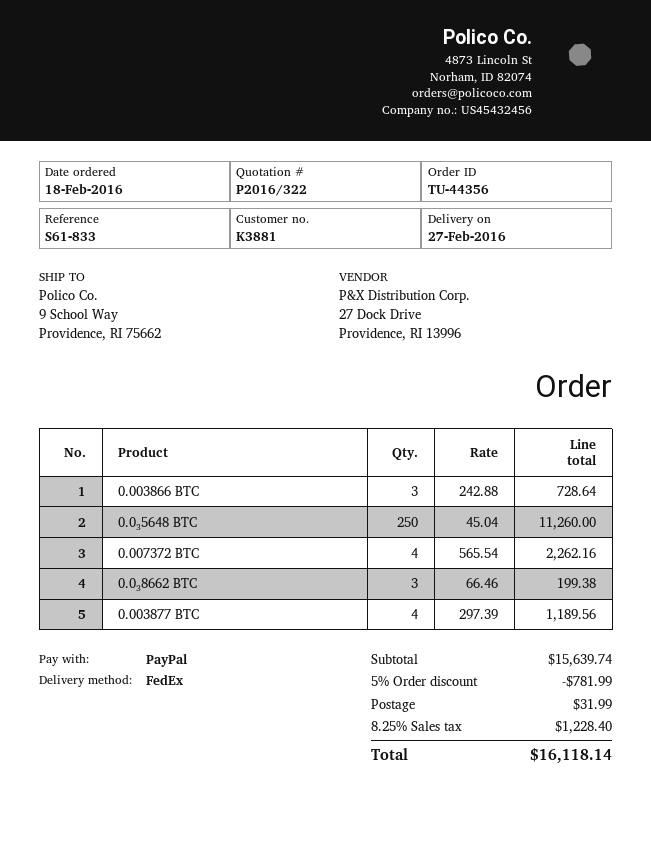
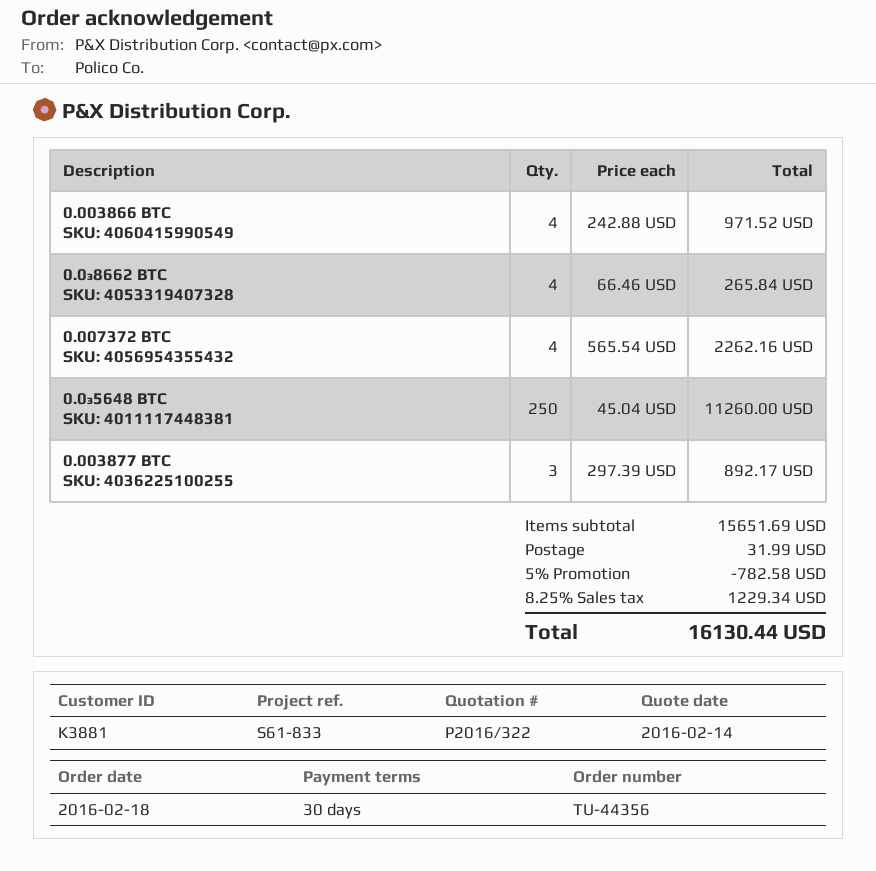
0.003866 BTC: 3 x 242.88 = 728.64 -> 4 x 242.88 = 971.52
0.0₃8662 BTC: 3 x 66.46 = 199.38 -> 4 x 66.46 = 265.84
0.003877 BTC: 4 x 297.39 = 1189.56 -> 3 x 297.39 = 892.17
subtotal: 15639.74 -> 15651.69
discount: 5% = 781.99 -> 5% = 782.58
tax: 8.25% = 1228.40 -> 8.25% = 1229.34
total: 16118.14 -> 16130.44

